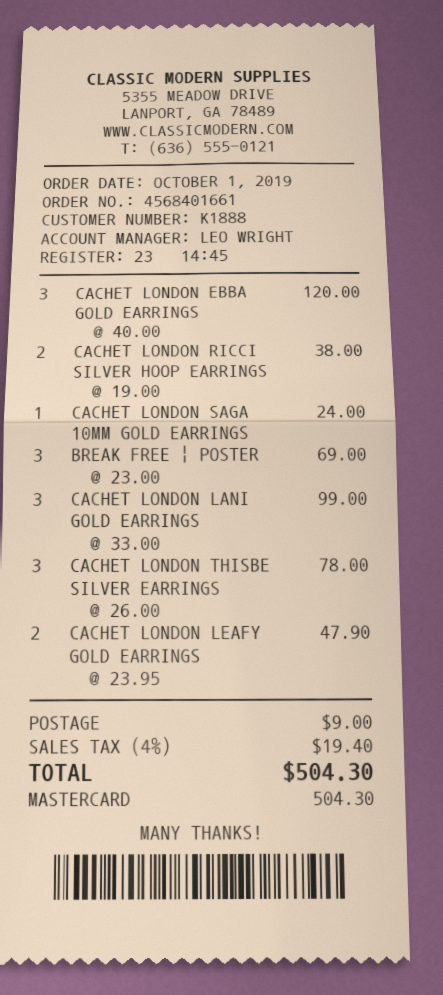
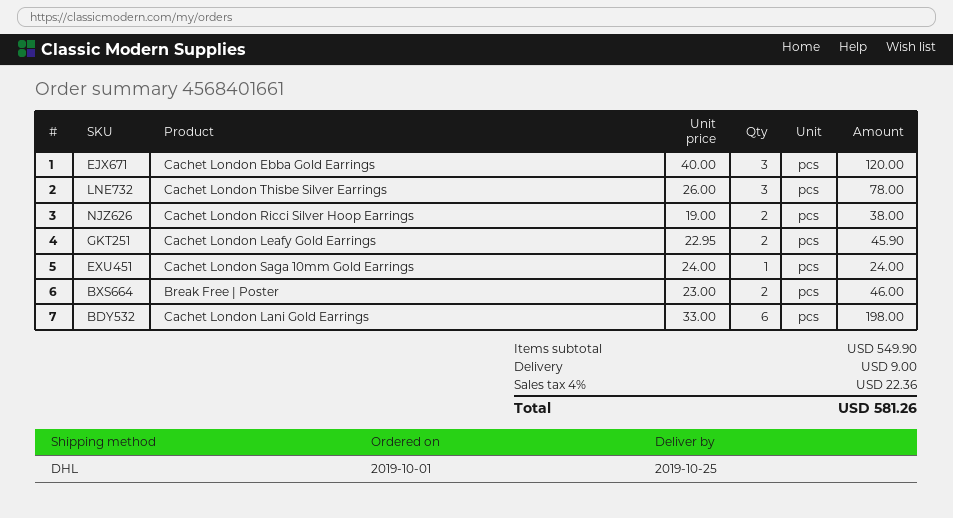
BREAK FREE | POSTER: 3 x 23.00 = 69.00 -> 2 x 23.00 = 46.00
CACHET LONDON LANI GOLD EARRINGS: 3 x 33.00 = 99.00 -> 6 x 33.00 = 198.00
CACHET LONDON LEAFY GOLD EARRINGS: 2 x 23.95 = 47.90 -> 2 x 22.95 = 45.90
tax: 4% = 19.40 -> 4% = 22.36
total: 504.30 -> 581.26

